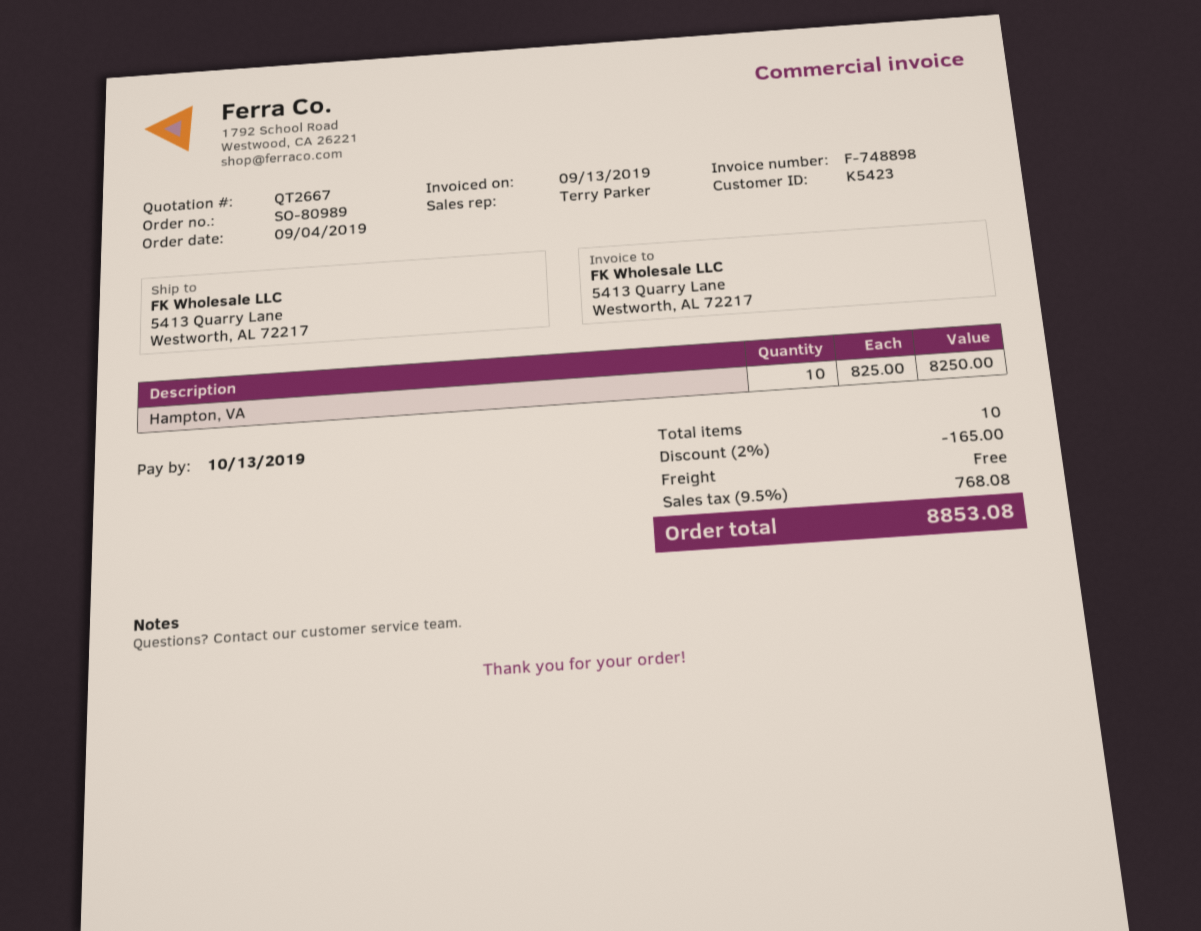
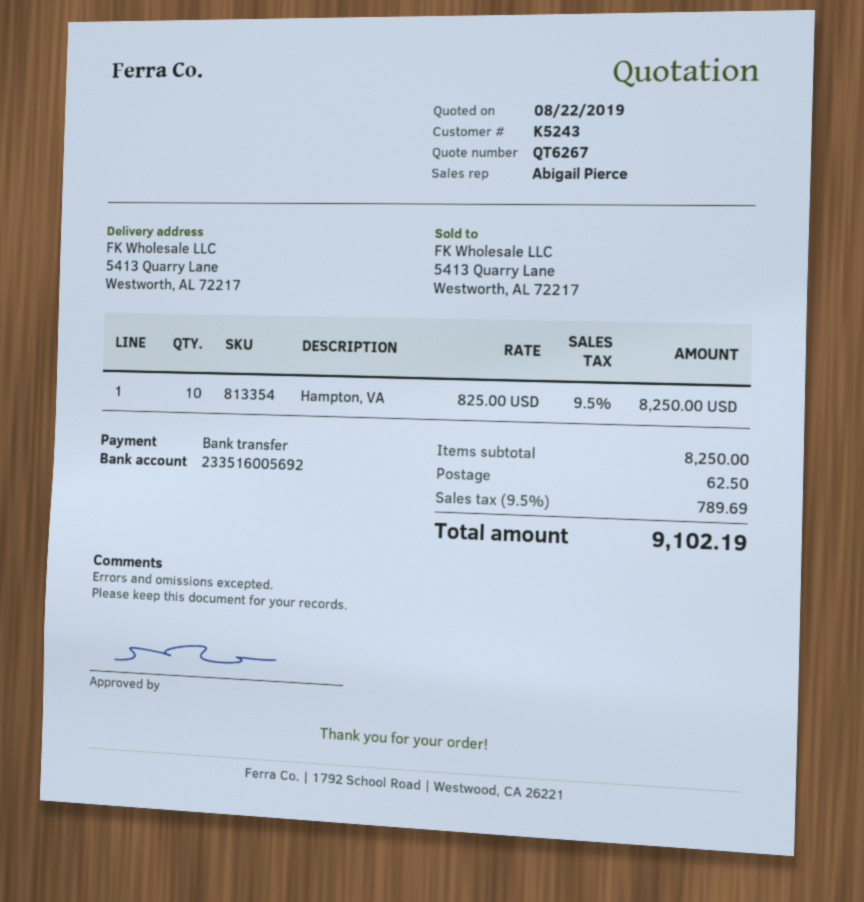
quote number: QT2667 -> QT6267
customer number: K5423 -> K5243
sales rep: Terry Parker -> Abigail Pierce
discount: 2% = 165.00 -> none
shipping: 0.00 -> 62.50
tax: 9.5% = 768.08 -> 9.5% = 789.69
total: 8853.08 -> 9102.19

